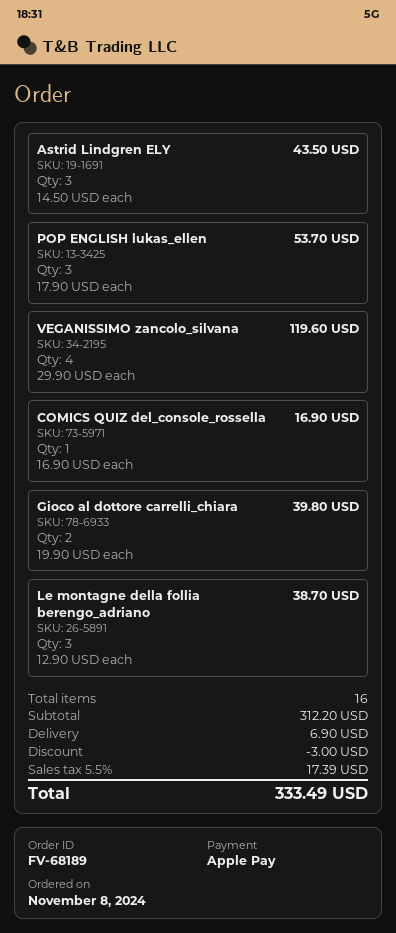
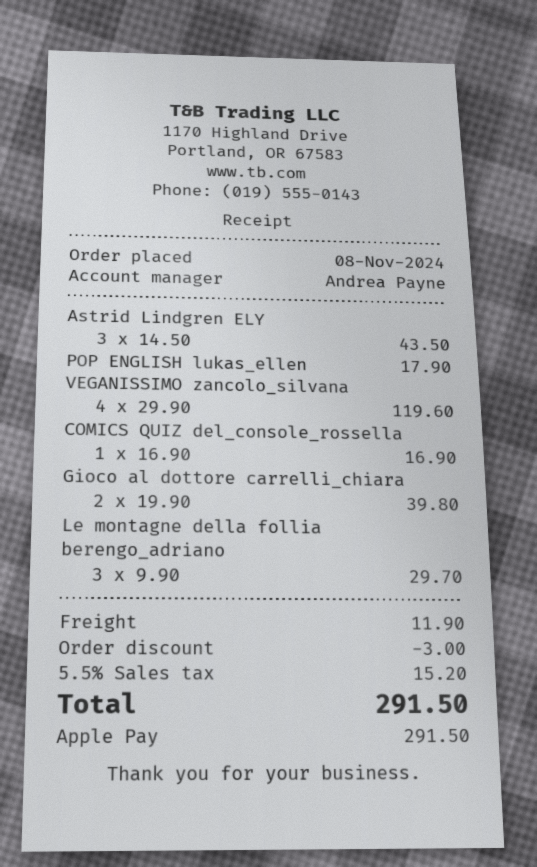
POP ENGLISH lukas_ellen: 3 x 17.90 = 53.70 -> 1 x 17.90 = 17.90
Le montagne della follia berengo_adriano: 3 x 12.90 = 38.70 -> 3 x 9.90 = 29.70
shipping: 6.90 -> 11.90
tax: 5.5% = 17.39 -> 5.5% = 15.20
total: 333.49 -> 291.50

